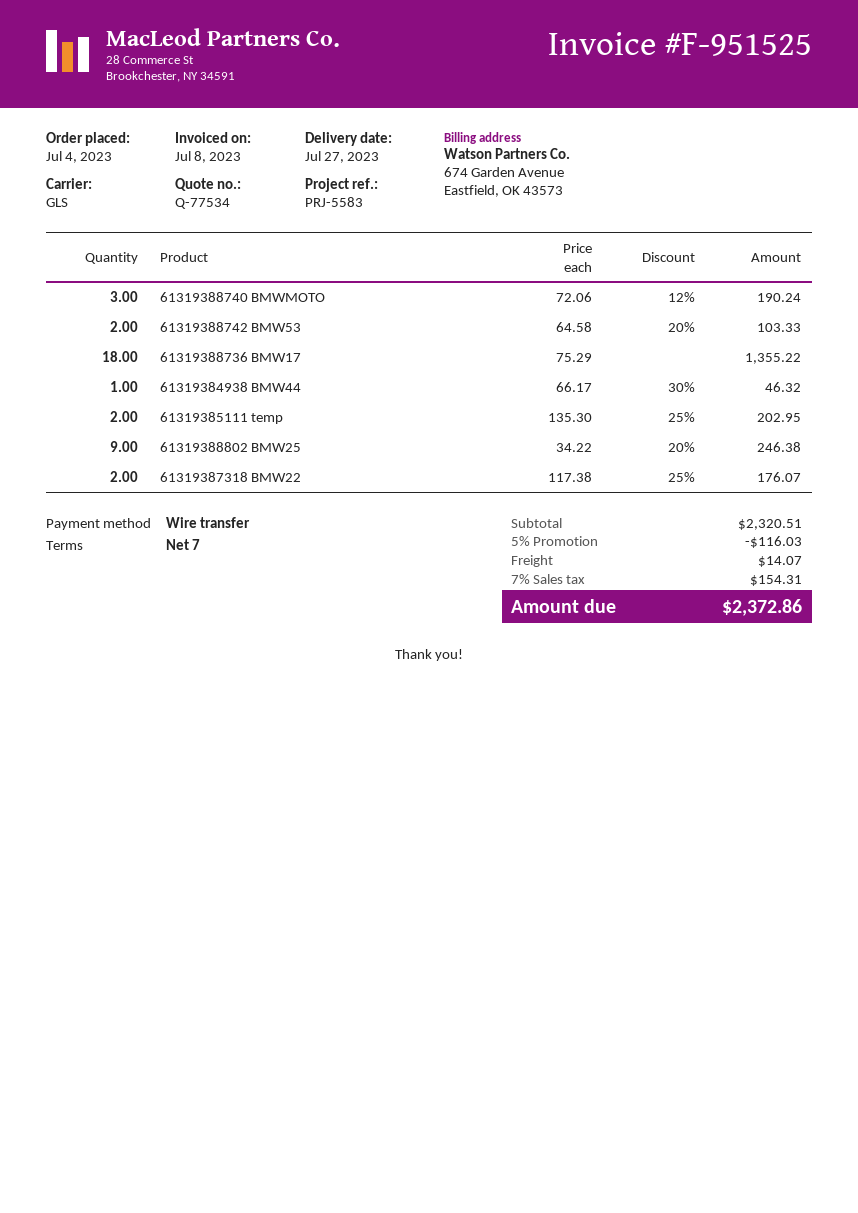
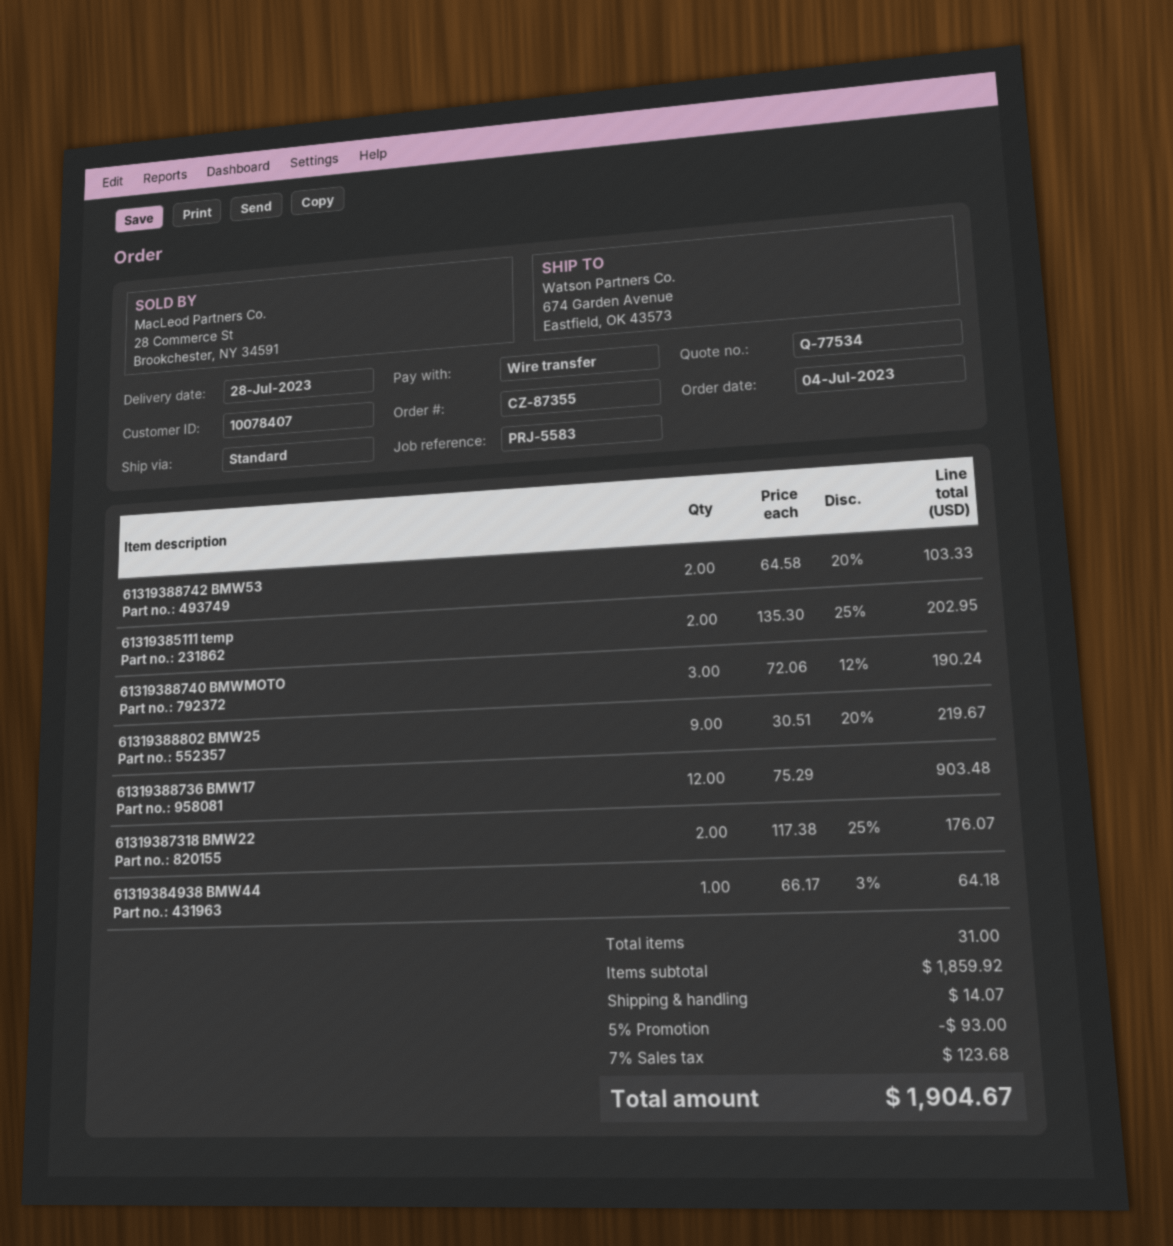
delivery date: 2023-07-27 -> 2023-07-28
shipping method: GLS -> standard
61319388736 BMW17: 18 x 75.29 = 1355.22 -> 12 x 75.29 = 903.48
61319384938 BMW44: 1 x 66.17 - 30% = 46.32 -> 1 x 66.17 - 3% = 64.18
61319388802 BMW25: 9 x 34.22 - 20% = 246.38 -> 9 x 30.51 - 20% = 219.67
subtotal: 2320.51 -> 1859.92
discount: 5% = 116.03 -> 5% = 93.00
tax: 7% = 154.31 -> 7% = 123.68
total: 2372.86 -> 1904.67

